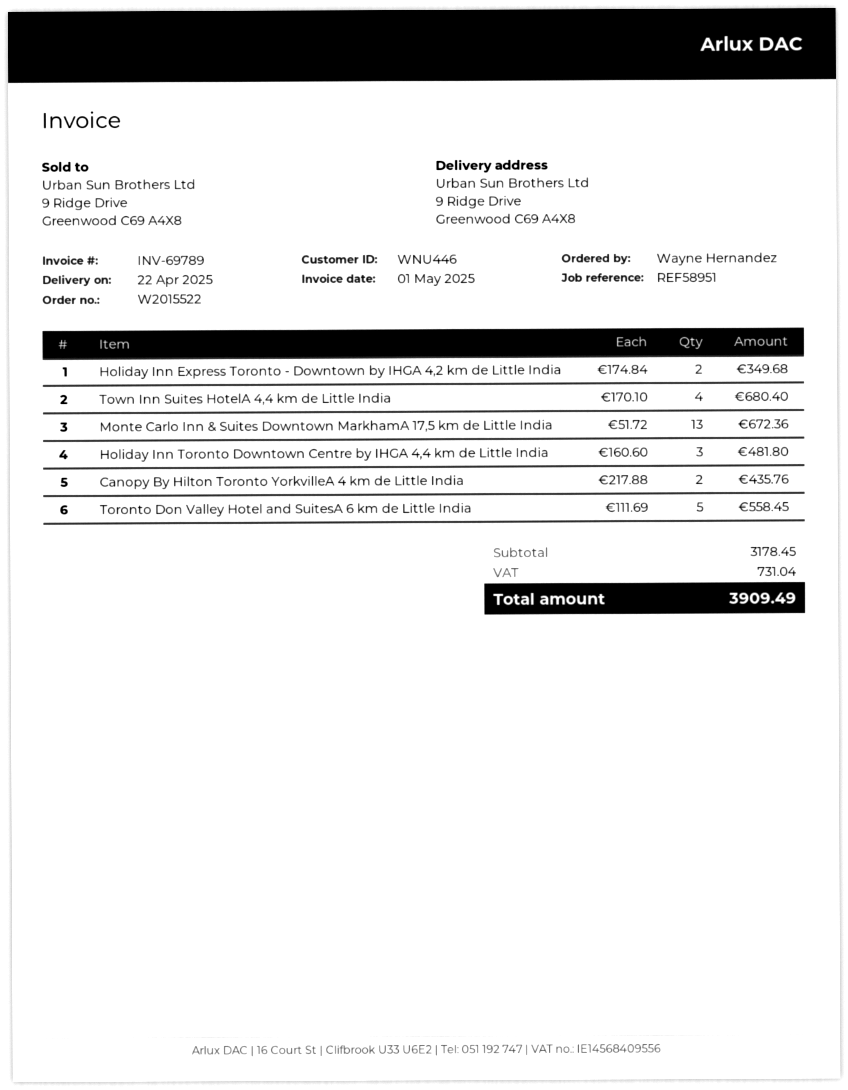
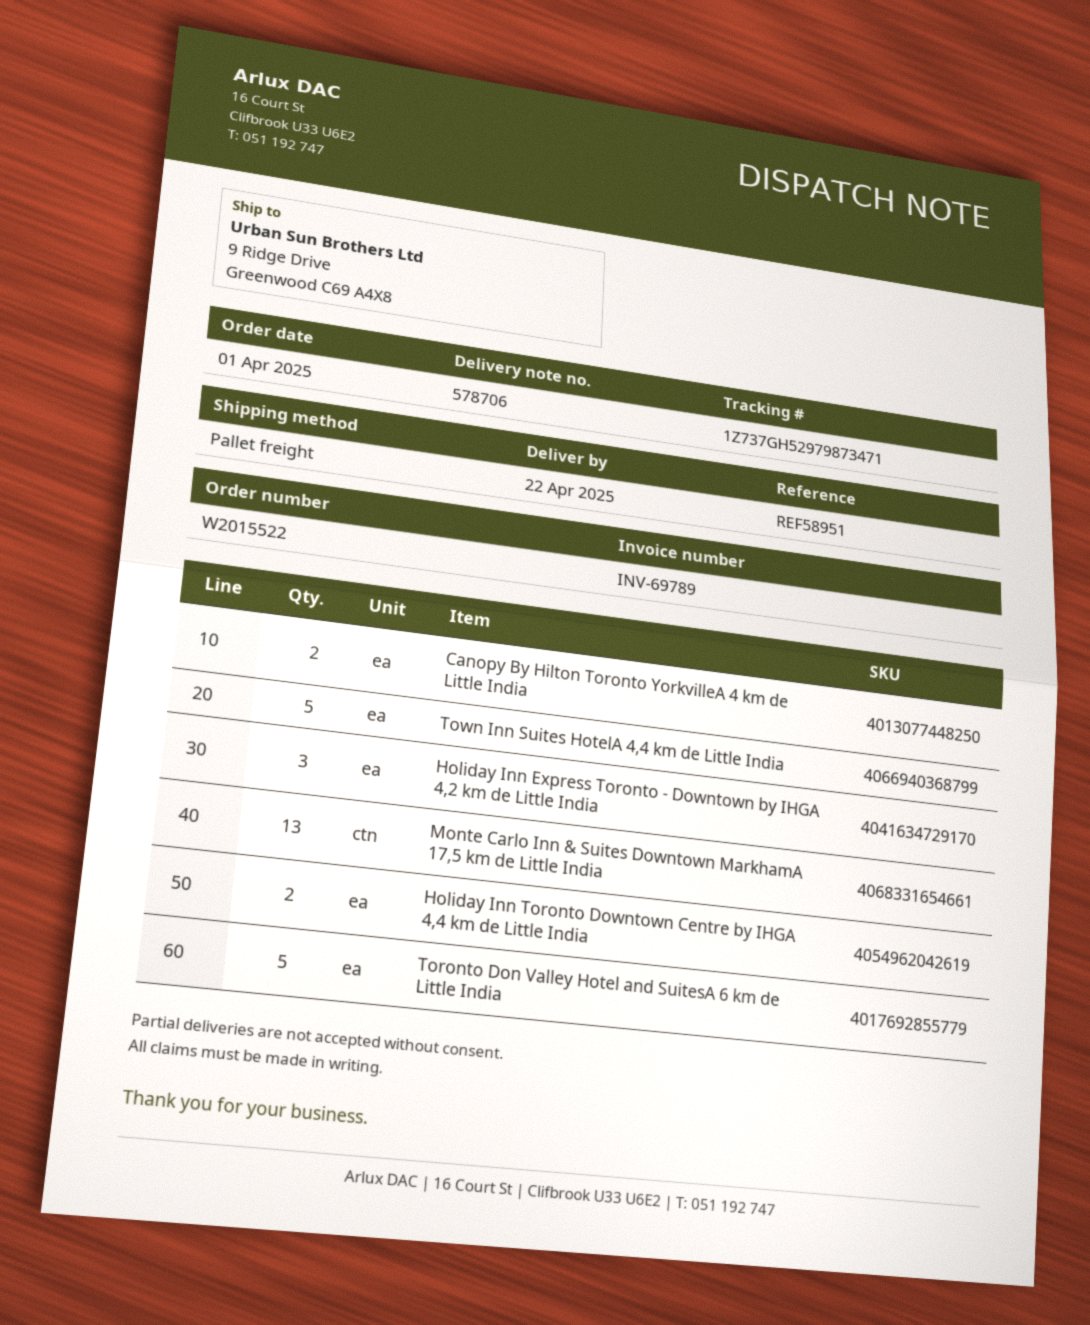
Holiday Inn Express Toronto - Downtown by IHGA 4,2 km de Little India: 2 -> 3
Town Inn Suites HotelA 4,4 km de Little India: 4 -> 5
Holiday Inn Toronto Downtown Centre by IHGA 4,4 km de Little India: 3 -> 2

